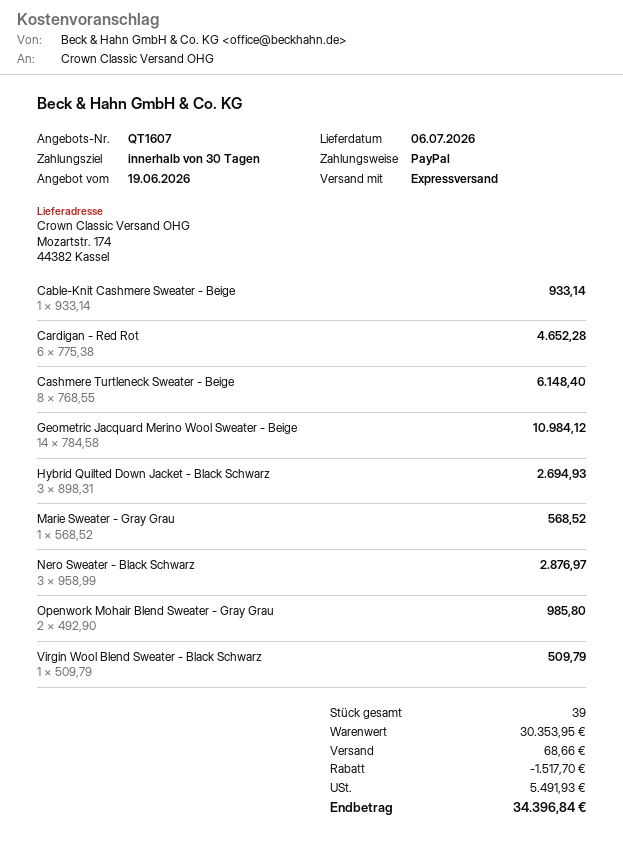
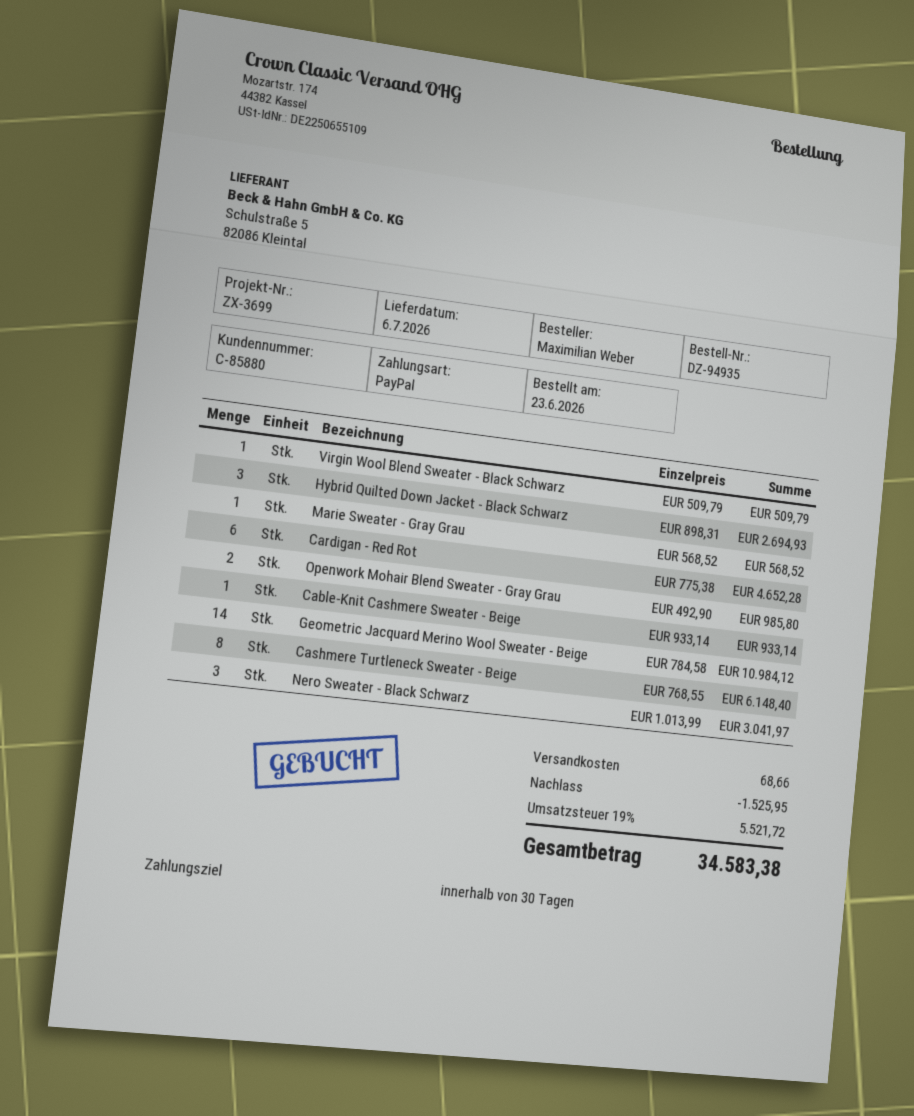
Nero Sweater - Black Schwarz: 3 x 958.99 = 2876.97 -> 3 x 1013.99 = 3041.97
discount: 1517.70 -> 1525.95
tax: 5491.93 -> 5521.72
total: 34396.84 -> 34583.38

